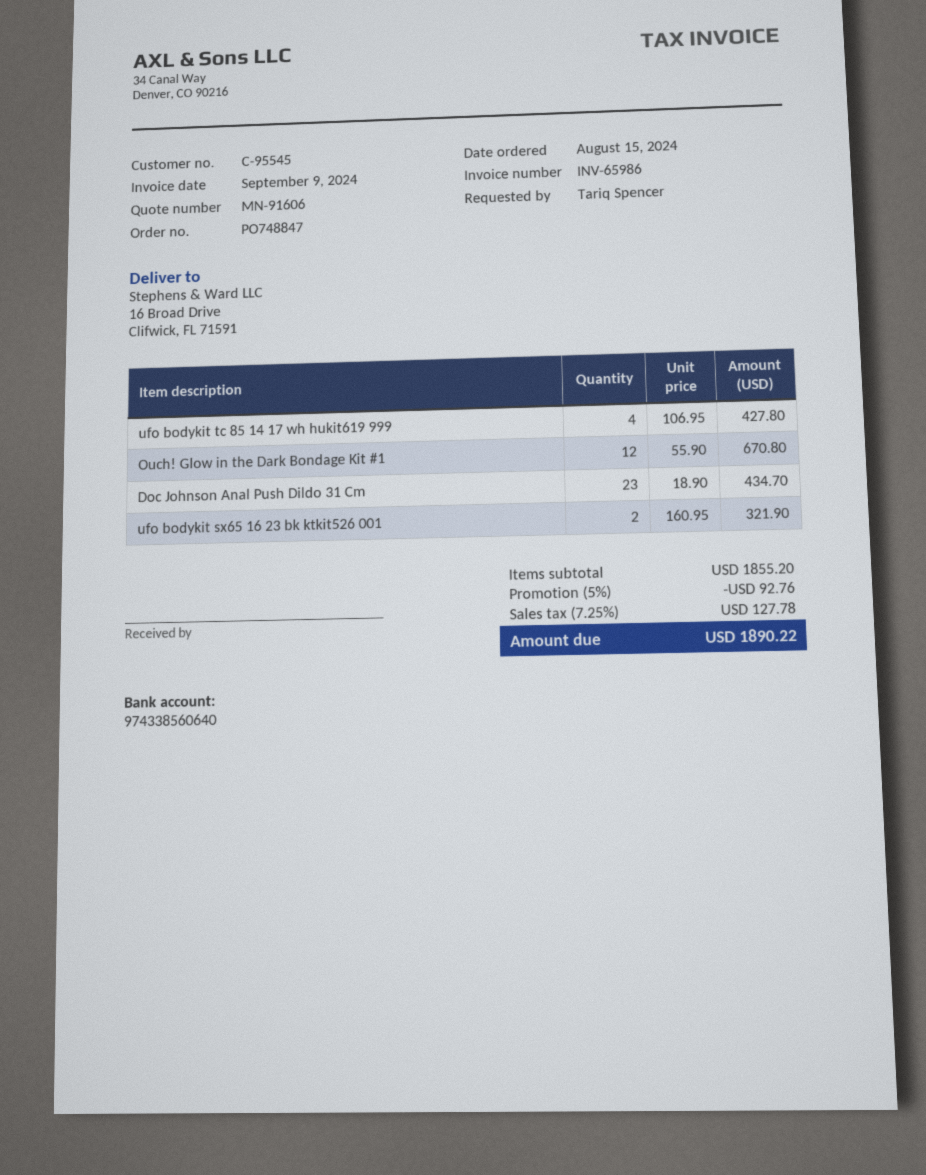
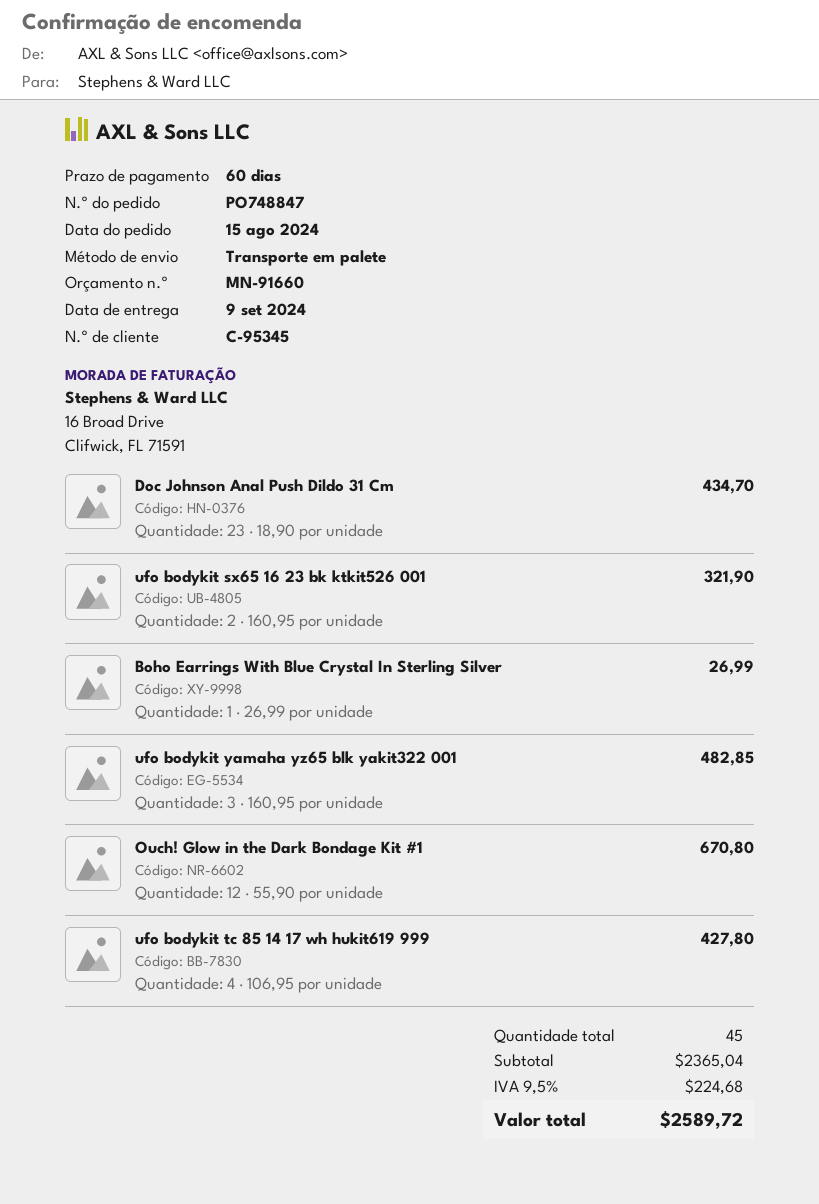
quote number: MN-91606 -> MN-91660
customer number: C-95545 -> C-95345
Boho Earrings With Blue Crystal In Sterling Silver: none -> 1 x 26.99 = 26.99
ufo bodykit yamaha yz65 blk yakit322 001: none -> 3 x 160.95 = 482.85
subtotal: 1855.20 -> 2365.04
discount: 5% = 92.76 -> none
tax: 7.25% = 127.78 -> 9.5% = 224.68
total: 1890.22 -> 2589.72

